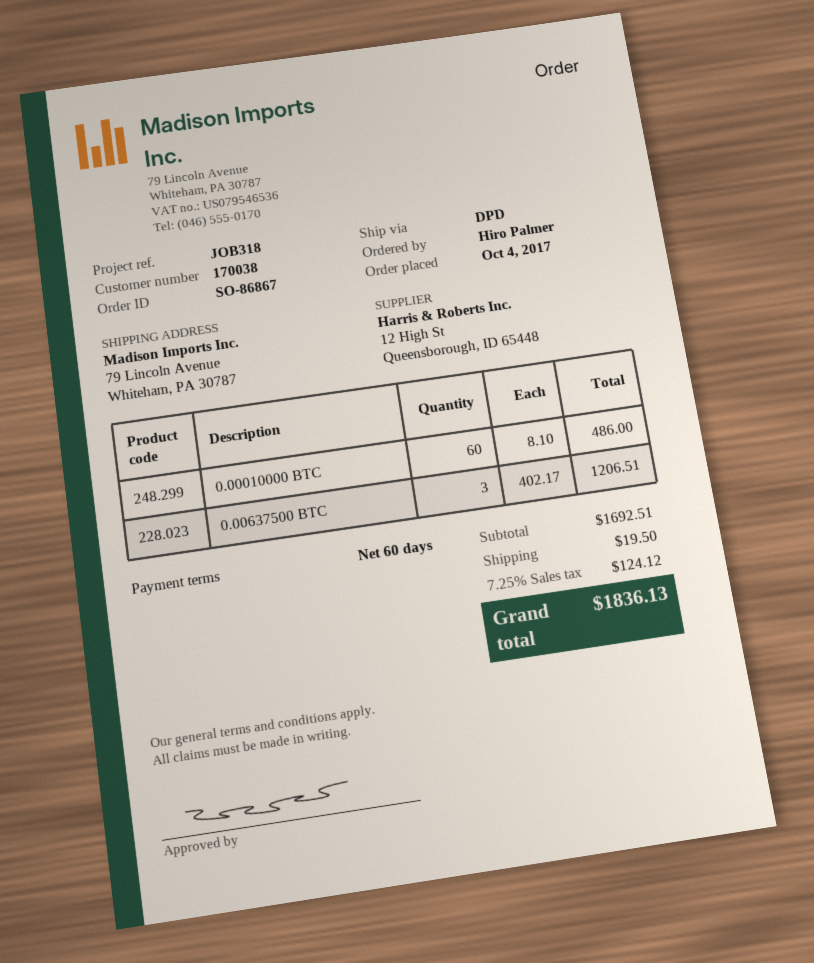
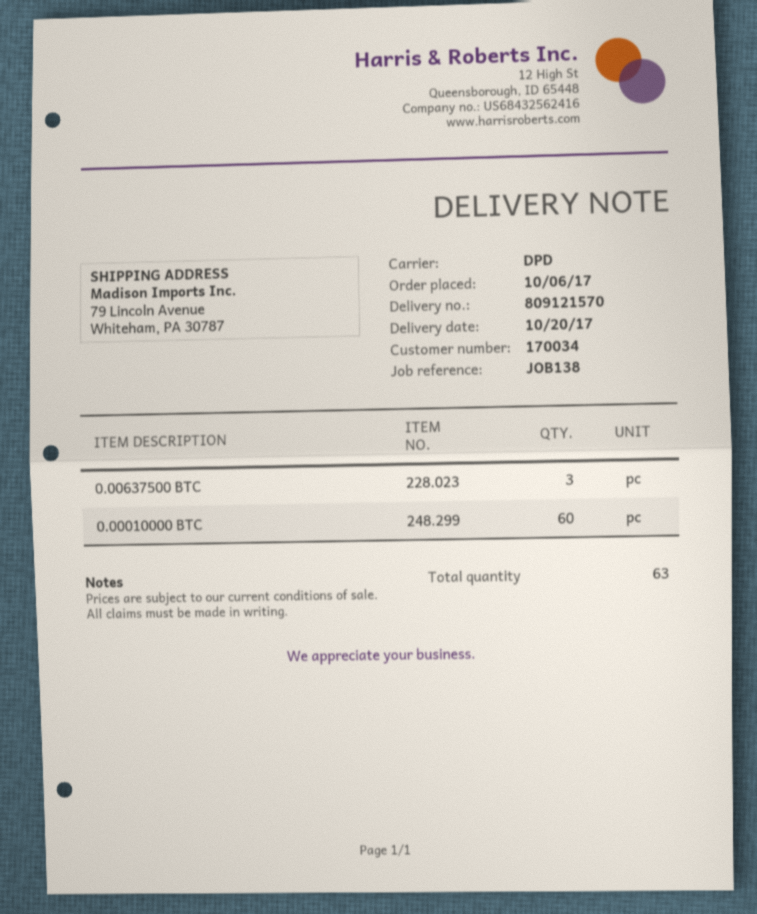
order date: 2017-10-04 -> 2017-10-06
customer number: 170038 -> 170034
reference: JOB318 -> JOB138

